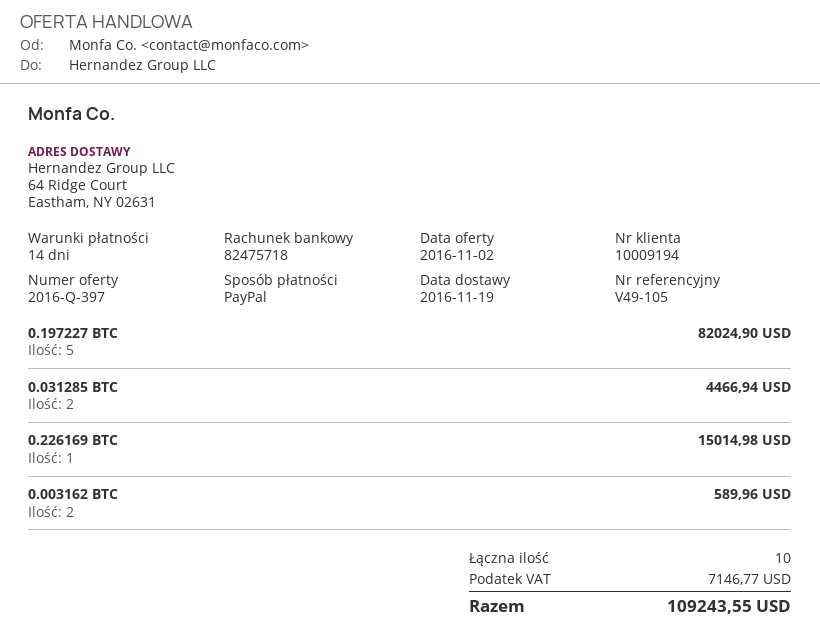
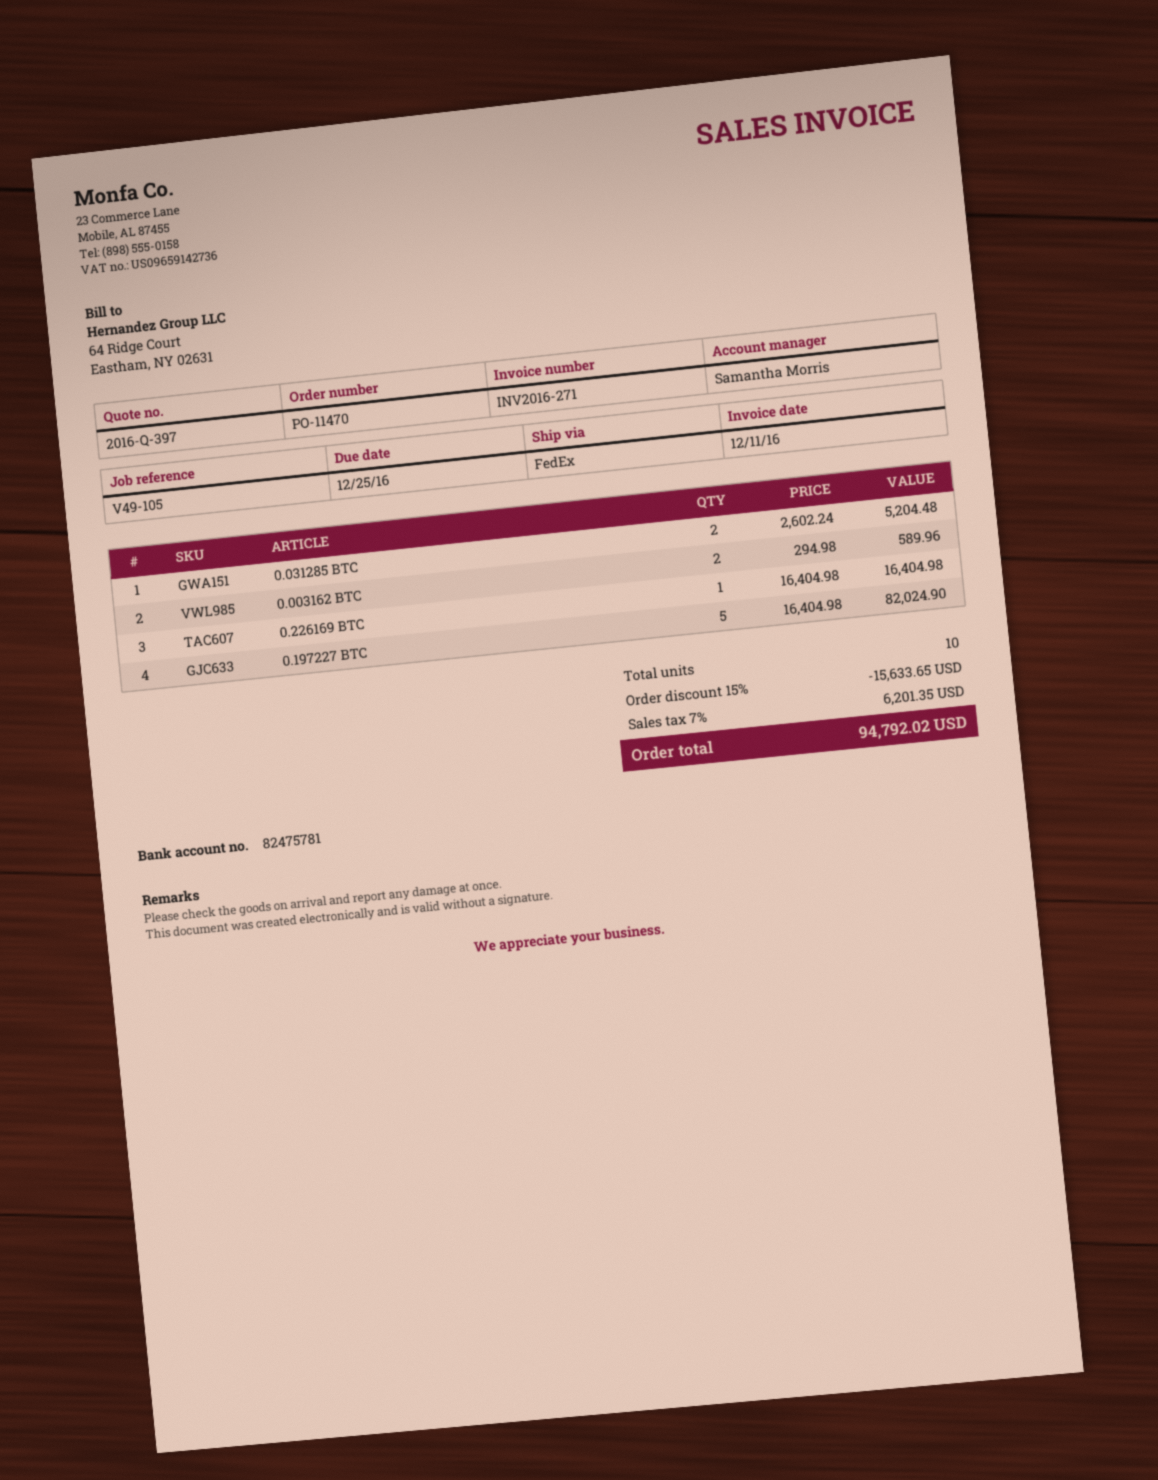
bank account: 82475718 -> 82475781
0.031285 BTC: 2 for 4466.94 -> 2 for 5204.48
0.226169 BTC: 1 for 15014.98 -> 1 for 16404.98
discount: none -> 15% = 15633.65
tax: 7146.77 -> 6201.35
total: 109243.55 -> 94792.02

